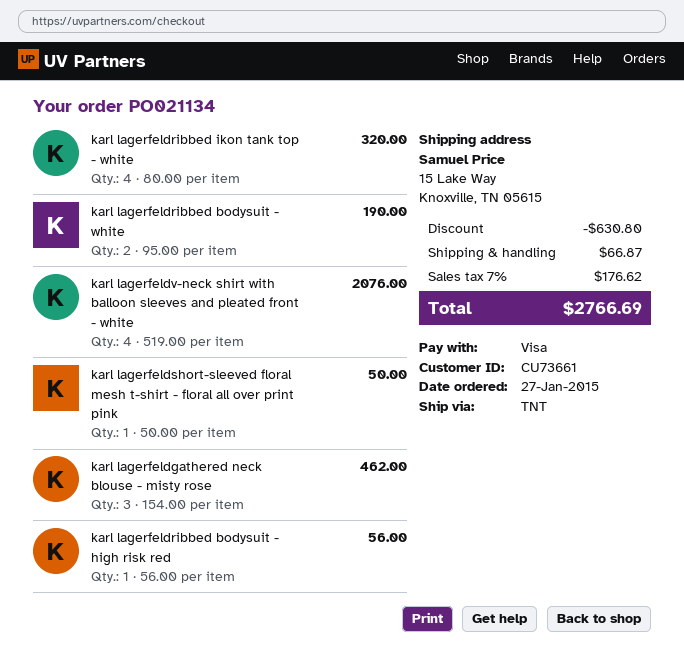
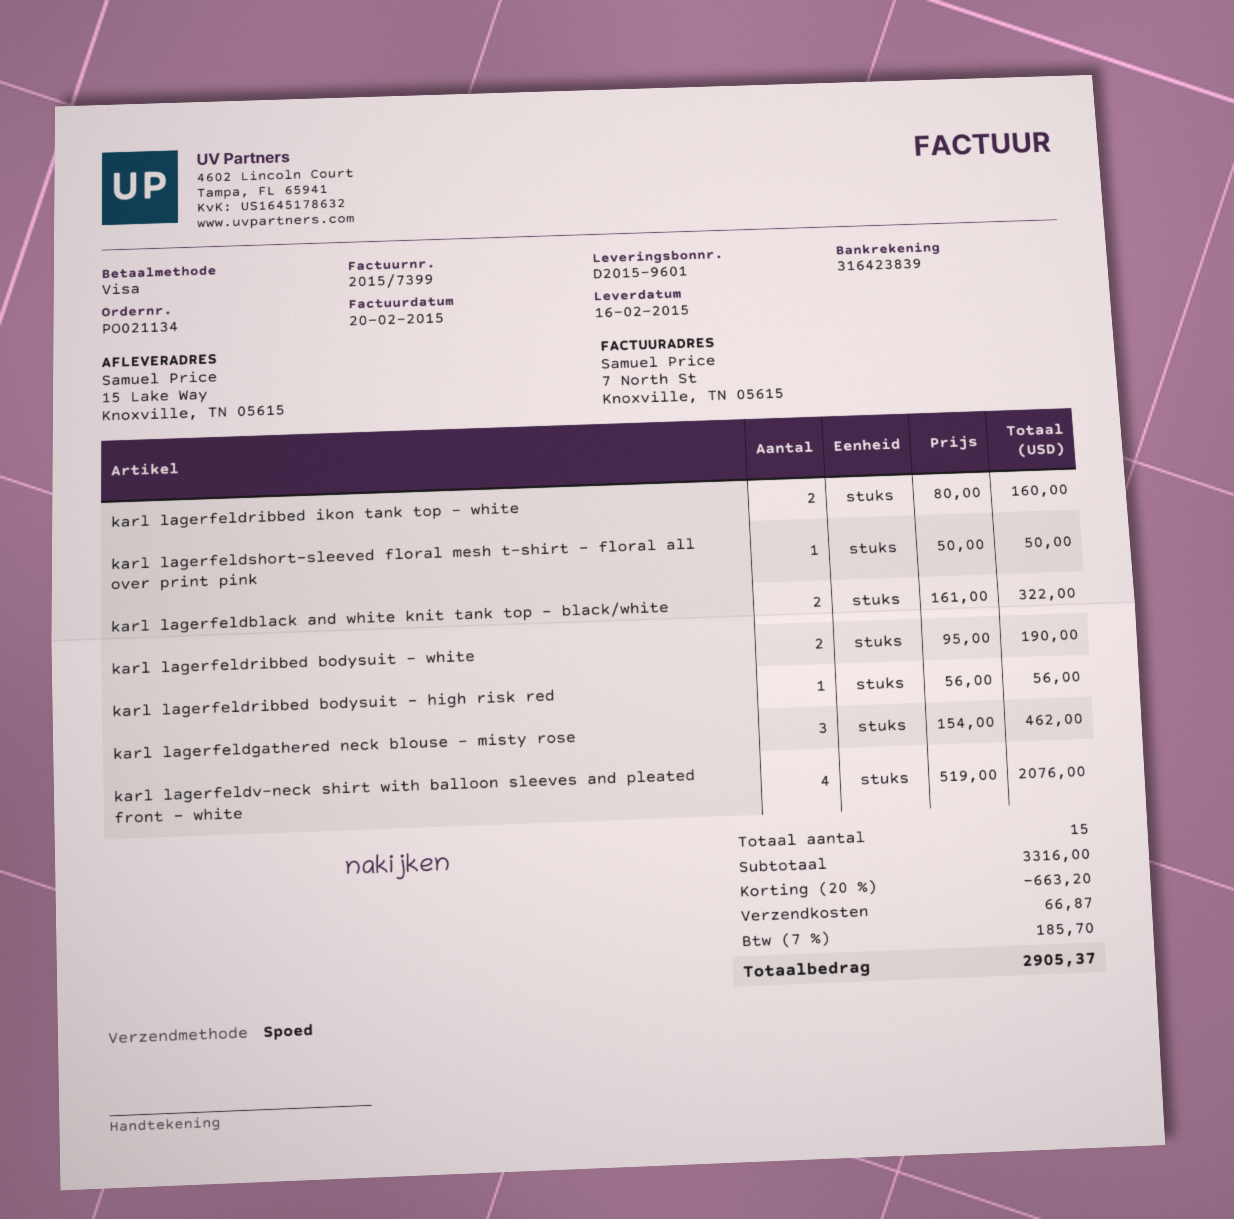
shipping method: TNT -> express
karl lagerfeldribbed ikon tank top - white: 4 x 80.00 = 320.00 -> 2 x 80.00 = 160.00
karl lagerfeldblack and white knit tank top - black/white: none -> 2 x 161.00 = 322.00
discount: 630.80 -> 663.20
tax: 7% = 176.62 -> 7% = 185.70
total: 2766.69 -> 2905.37

